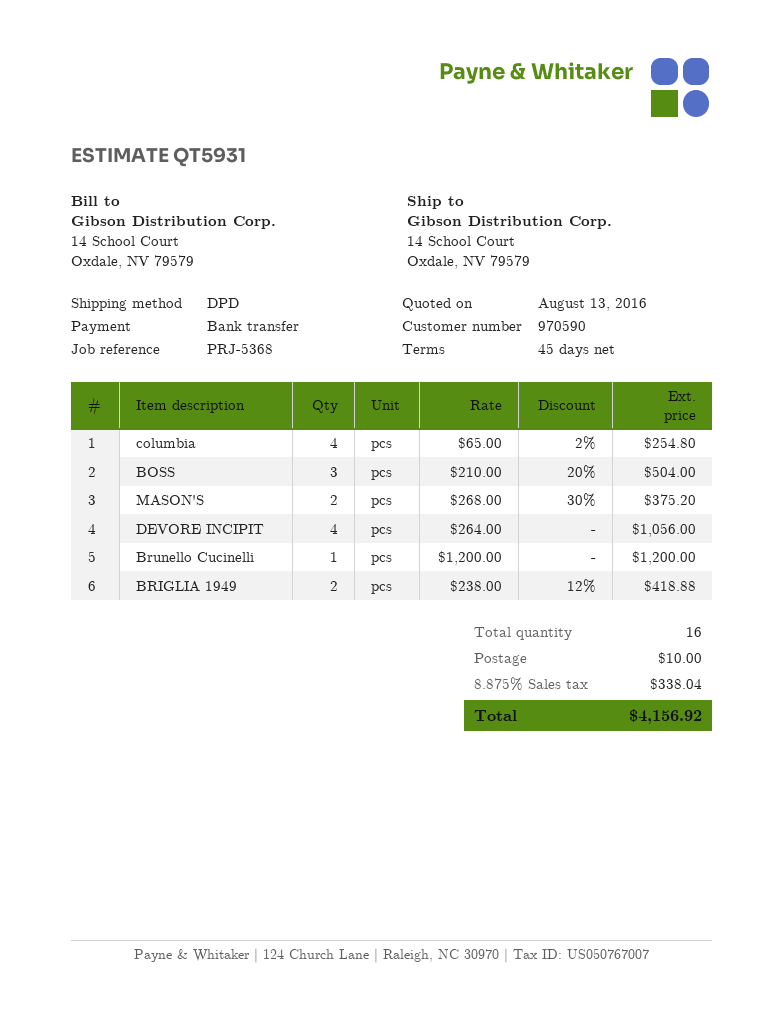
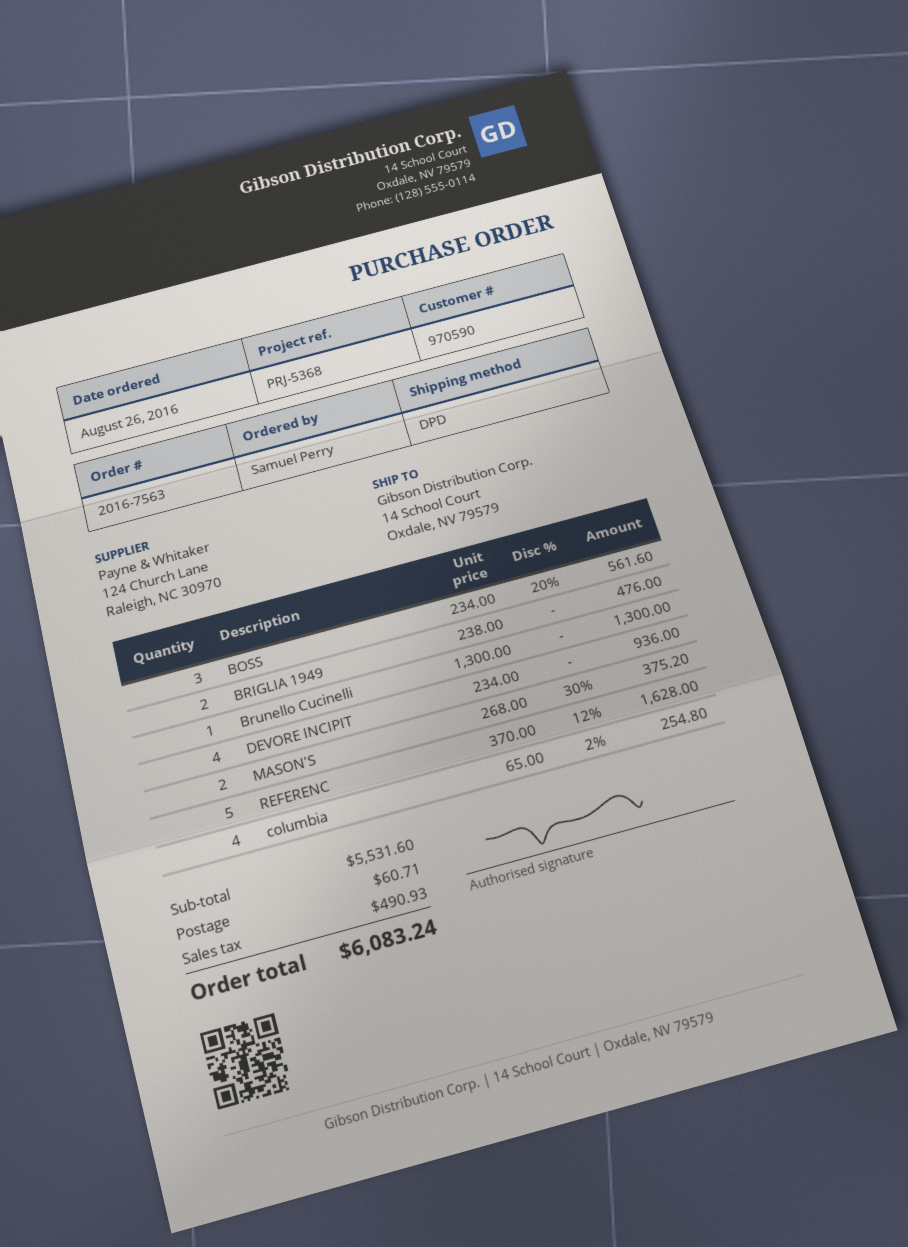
BOSS: 3 x 210.00 - 20% = 504.00 -> 3 x 234.00 - 20% = 561.60
DEVORE INCIPIT: 4 x 264.00 = 1056.00 -> 4 x 234.00 = 936.00
Brunello Cucinelli: 1 x 1200.00 = 1200.00 -> 1 x 1300.00 = 1300.00
BRIGLIA 1949: 2 x 238.00 - 12% = 418.88 -> 2 x 238.00 = 476.00
REFERENC: none -> 5 x 370.00 - 12% = 1628.00
shipping: 10.00 -> 60.71
tax: 338.04 -> 490.93
total: 4156.92 -> 6083.24

